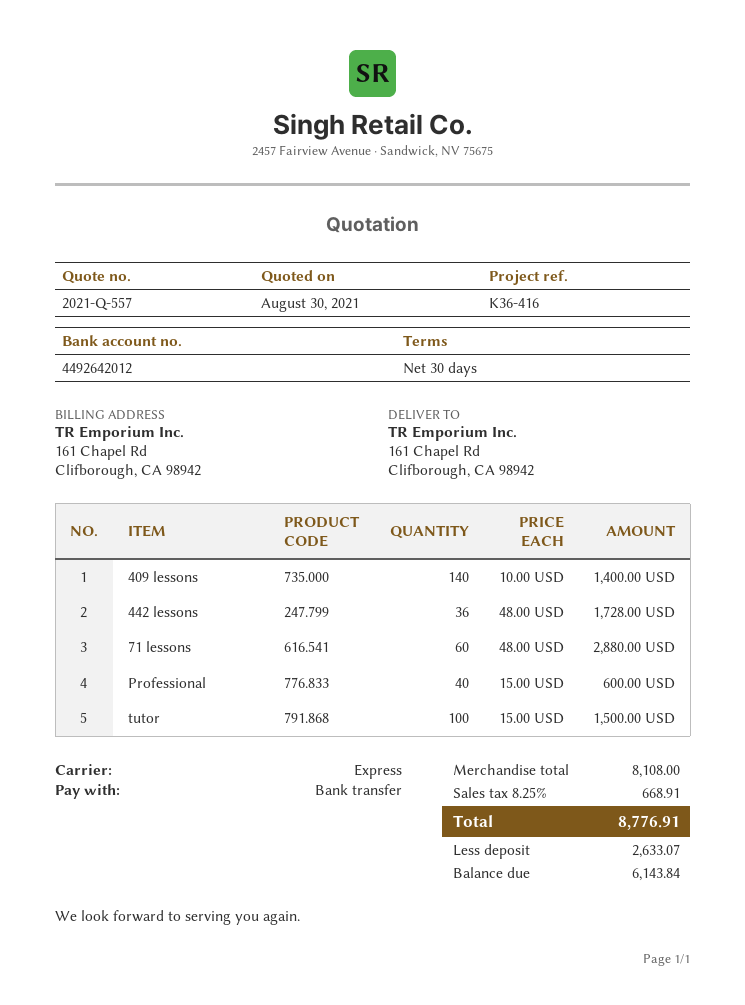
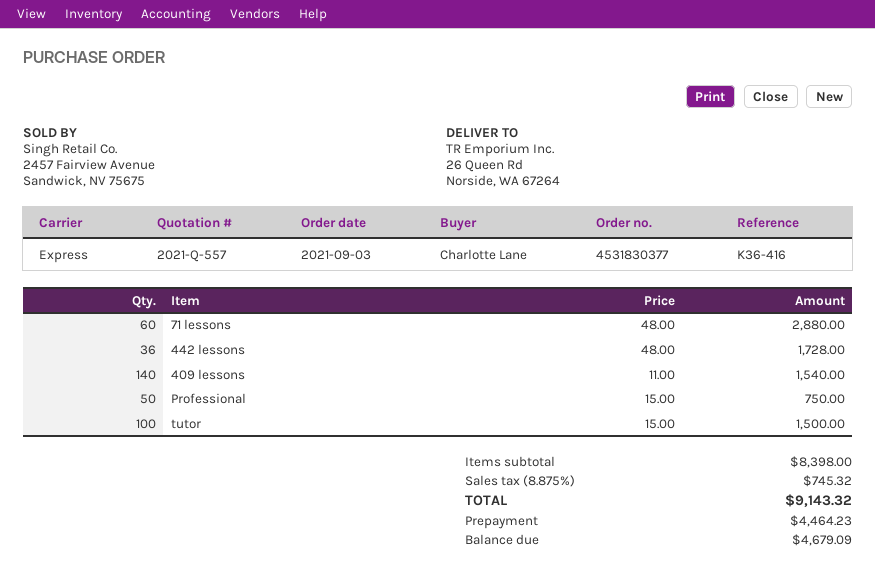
ship to: 161 Chapel Rd, Clifborough, CA 98942 -> 26 Queen Rd, Norside, WA 67264
409 lessons: 140 x 10.00 = 1400.00 -> 140 x 11.00 = 1540.00
Professional: 40 x 15.00 = 600.00 -> 50 x 15.00 = 750.00
subtotal: 8108.00 -> 8398.00
tax: 8.25% = 668.91 -> 8.875% = 745.32
total: 8776.91 -> 9143.32
deposit: 2633.07 -> 4464.23
balance: 6143.84 -> 4679.09

